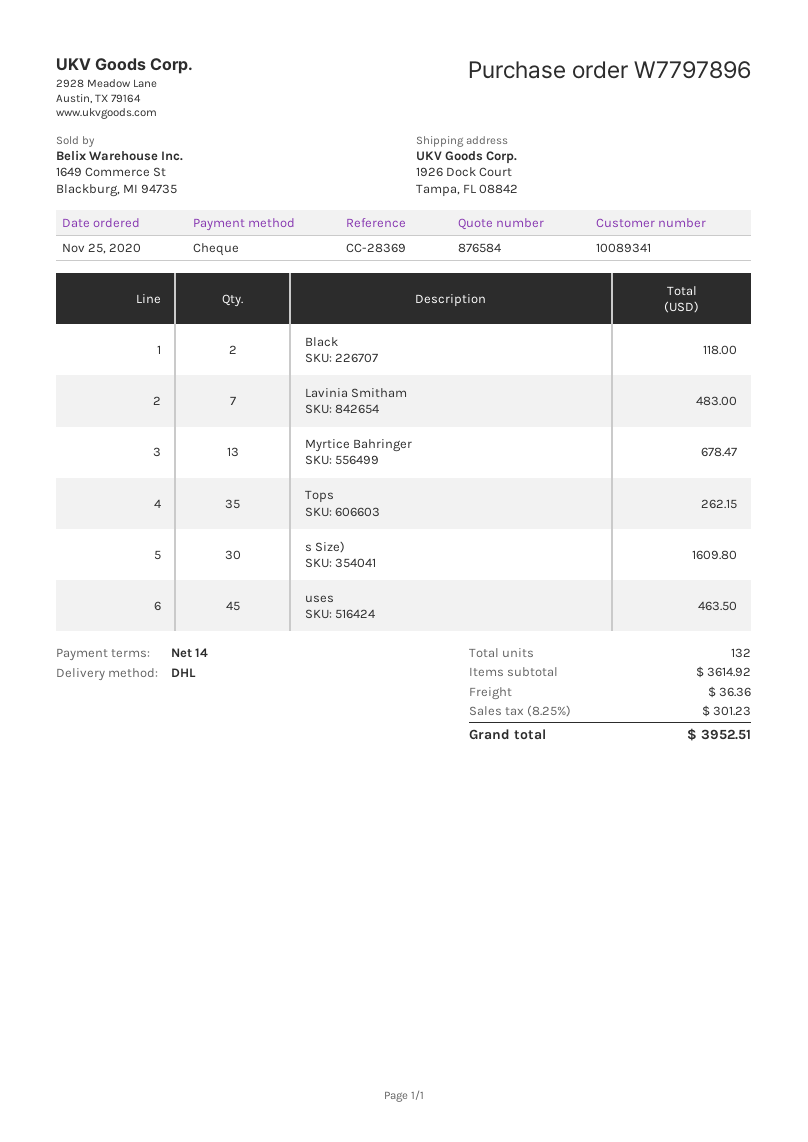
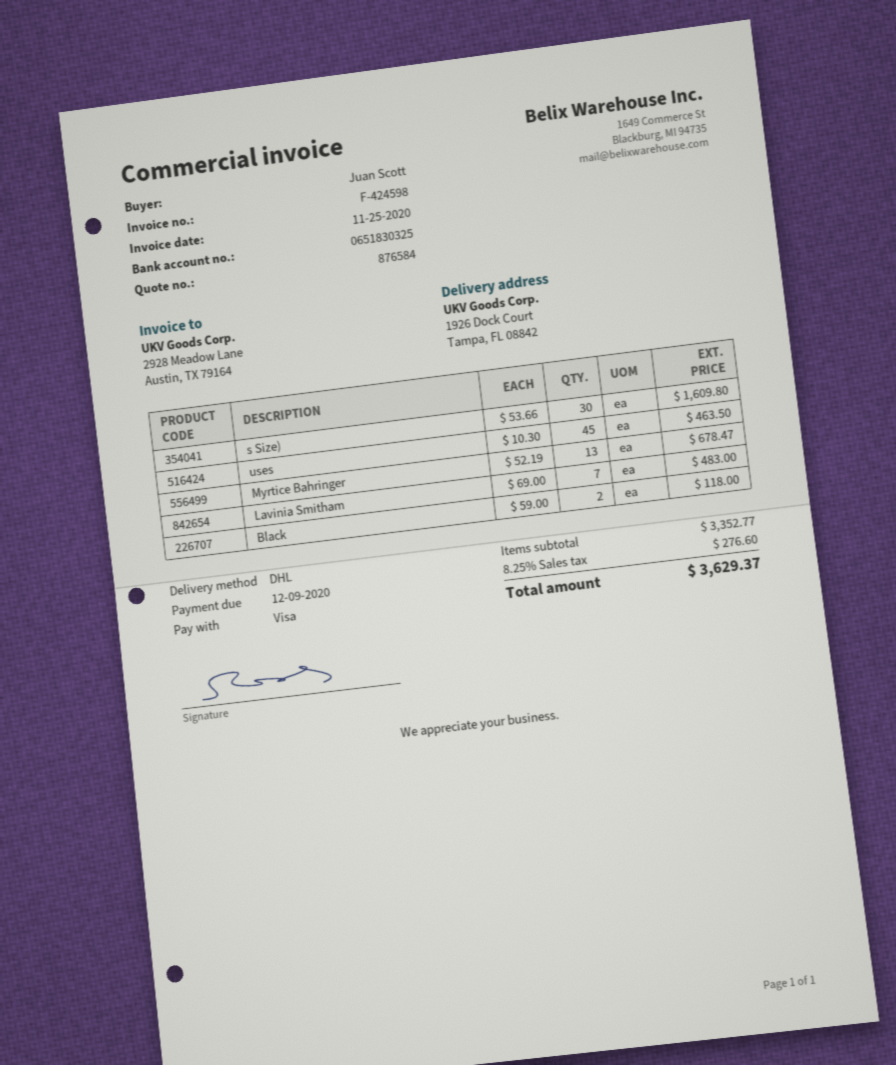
payment method: cheque -> Visa
Tops: 35 for 262.15 -> none
subtotal: 3614.92 -> 3352.77
shipping: 36.36 -> none
tax: 8.25% = 301.23 -> 8.25% = 276.60
total: 3952.51 -> 3629.37

